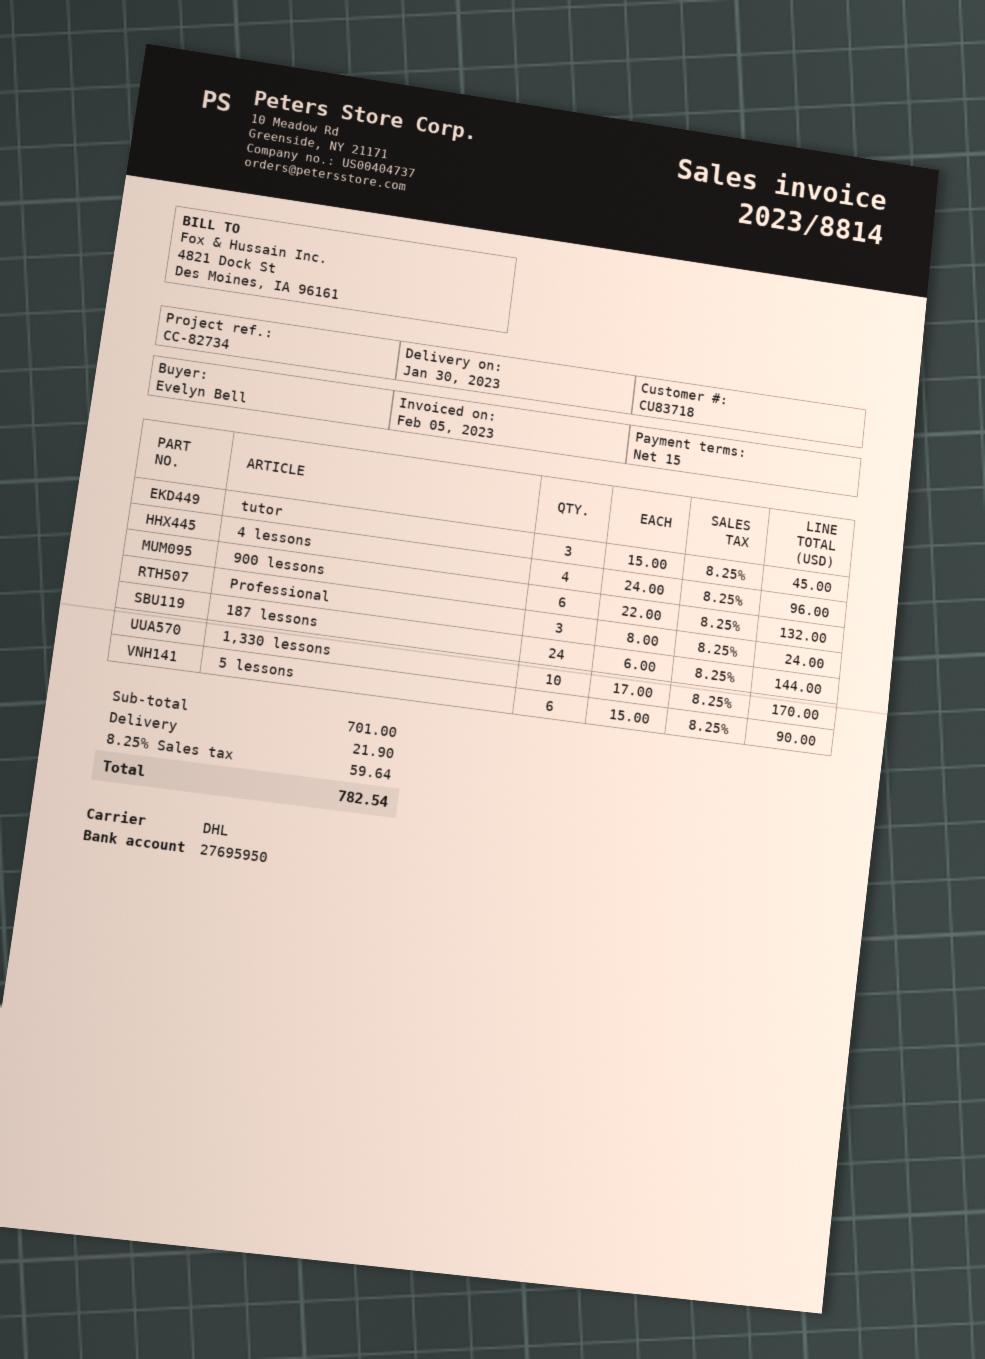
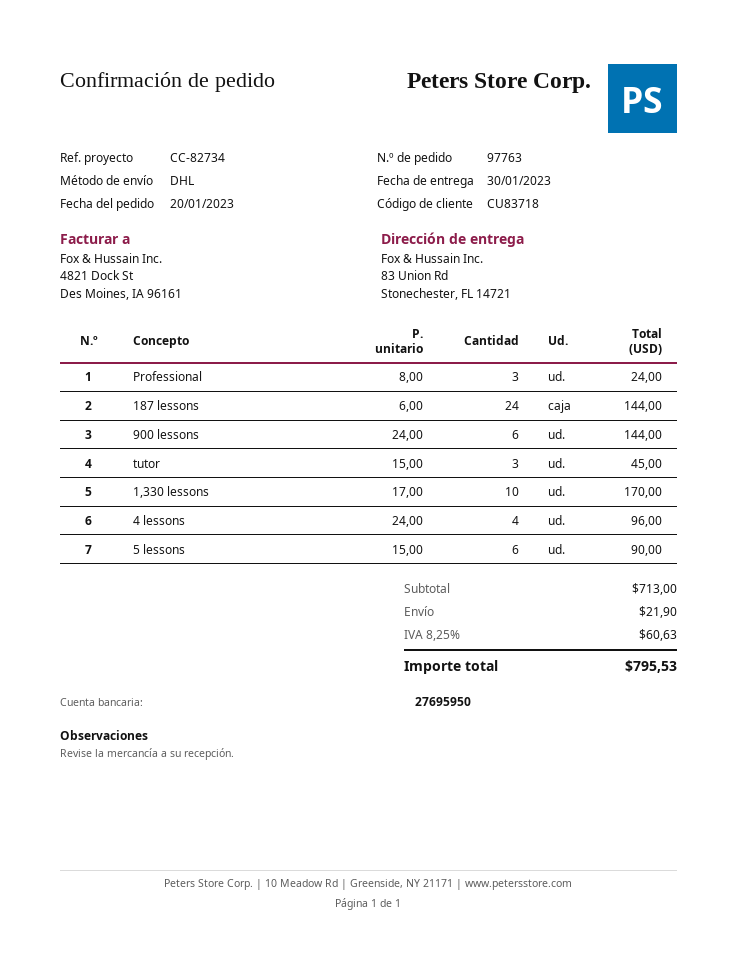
900 lessons: 6 x 22.00 = 132.00 -> 6 x 24.00 = 144.00
subtotal: 701.00 -> 713.00
tax: 8.25% = 59.64 -> 8.25% = 60.63
total: 782.54 -> 795.53

